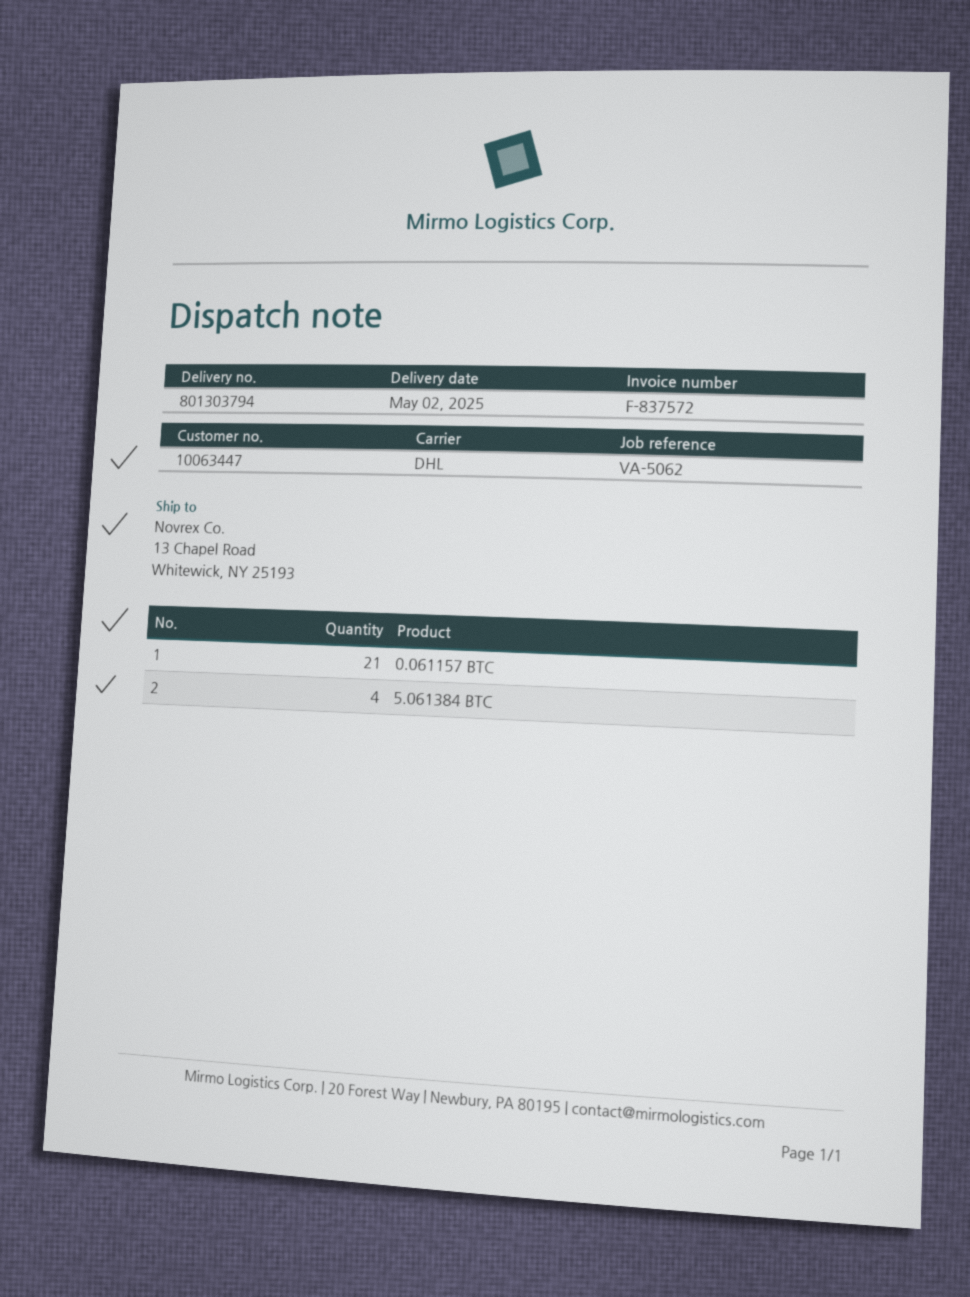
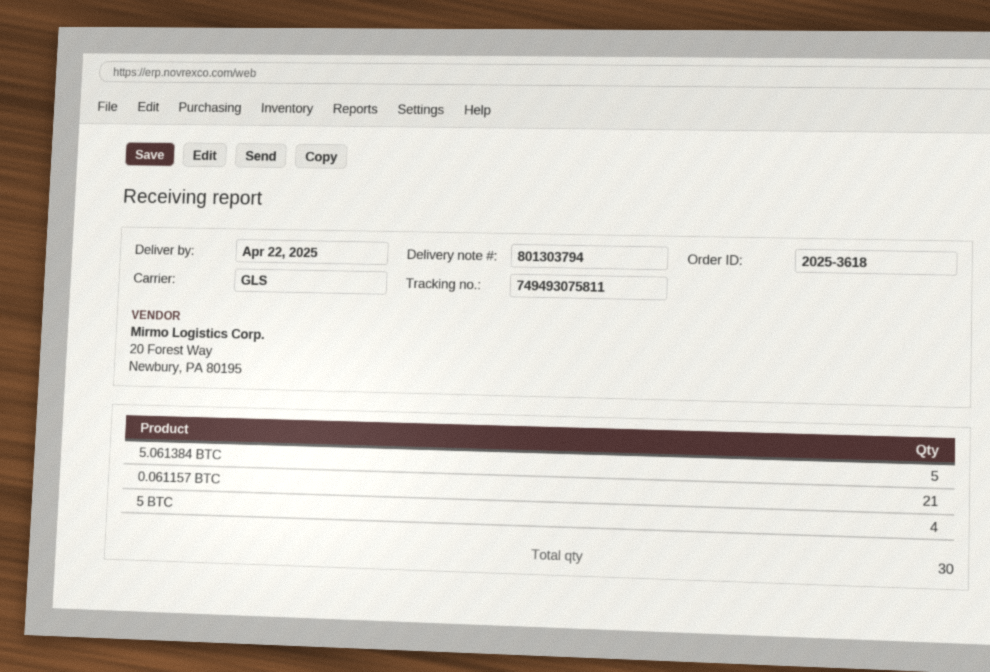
delivery date: 2025-05-02 -> 2025-04-22
shipping method: DHL -> GLS
5.061384 BTC: 4 -> 5
5 BTC: none -> 4

